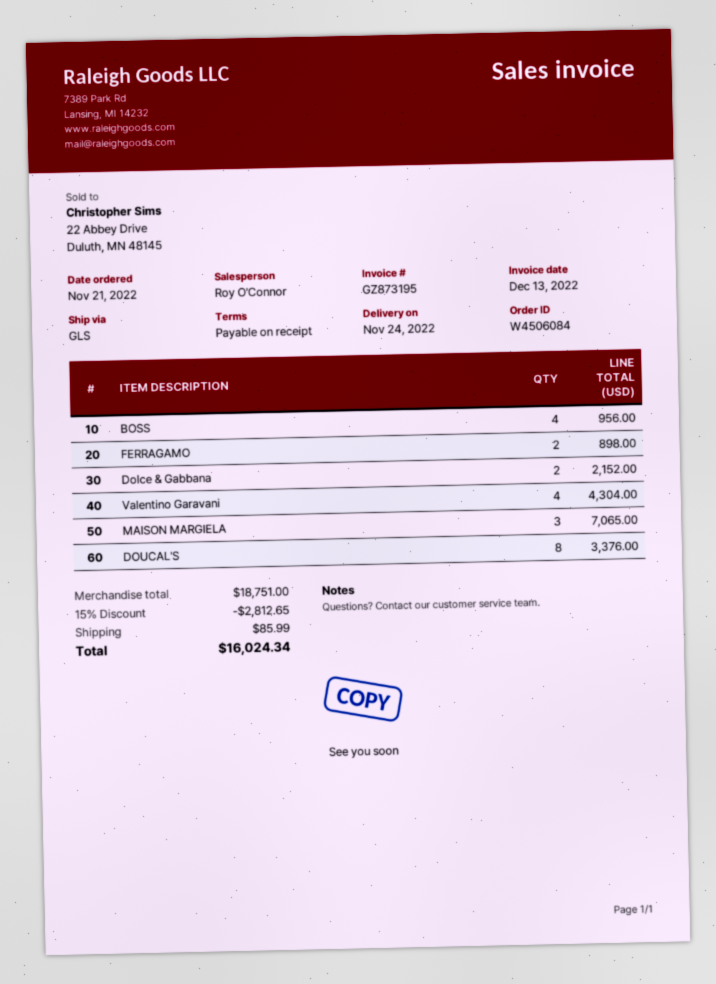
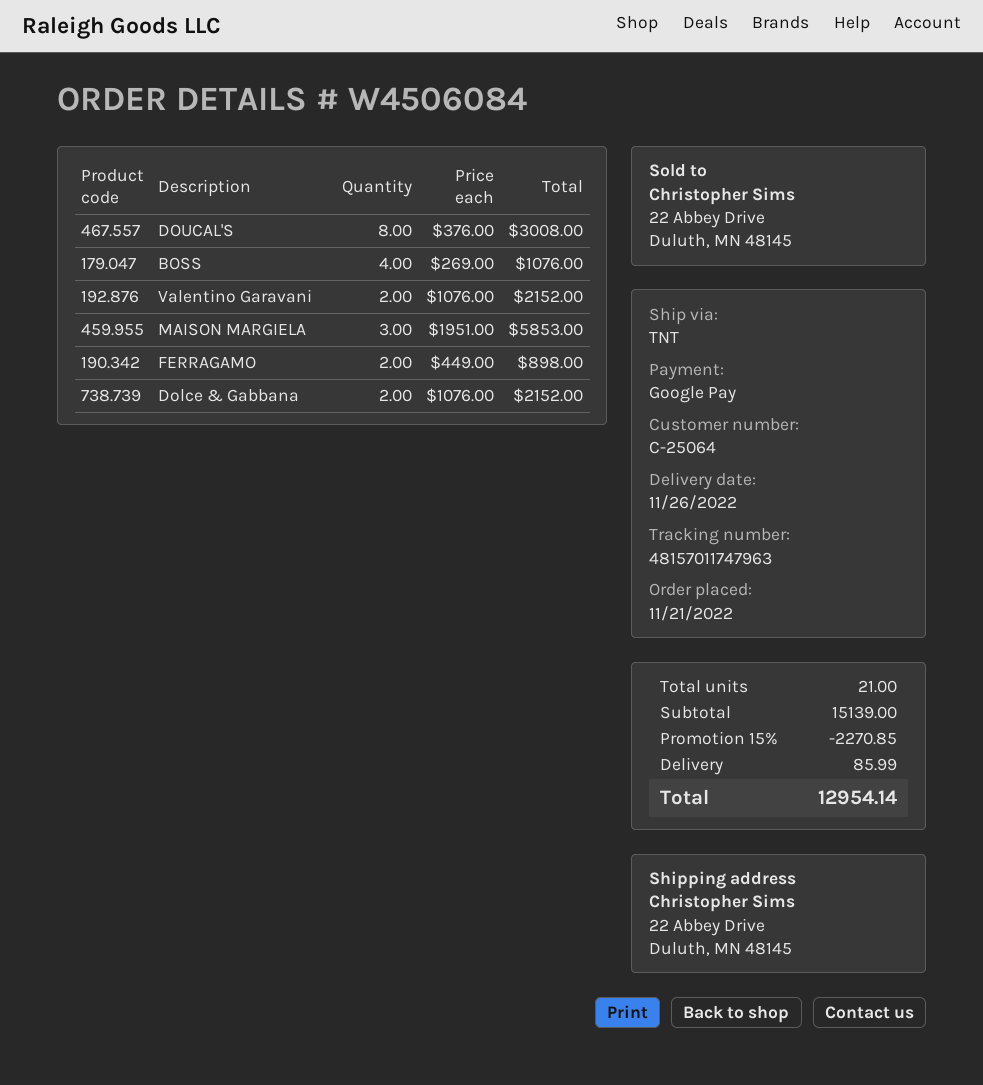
delivery date: 2022-11-24 -> 2022-11-26
shipping method: GLS -> TNT
BOSS: 4 for 956.00 -> 4 for 1076.00
Valentino Garavani: 4 for 4304.00 -> 2 for 2152.00
MAISON MARGIELA: 3 for 7065.00 -> 3 for 5853.00
DOUCAL'S: 8 for 3376.00 -> 8 for 3008.00
subtotal: 18751.00 -> 15139.00
discount: 15% = 2812.65 -> 15% = 2270.85
total: 16024.34 -> 12954.14

